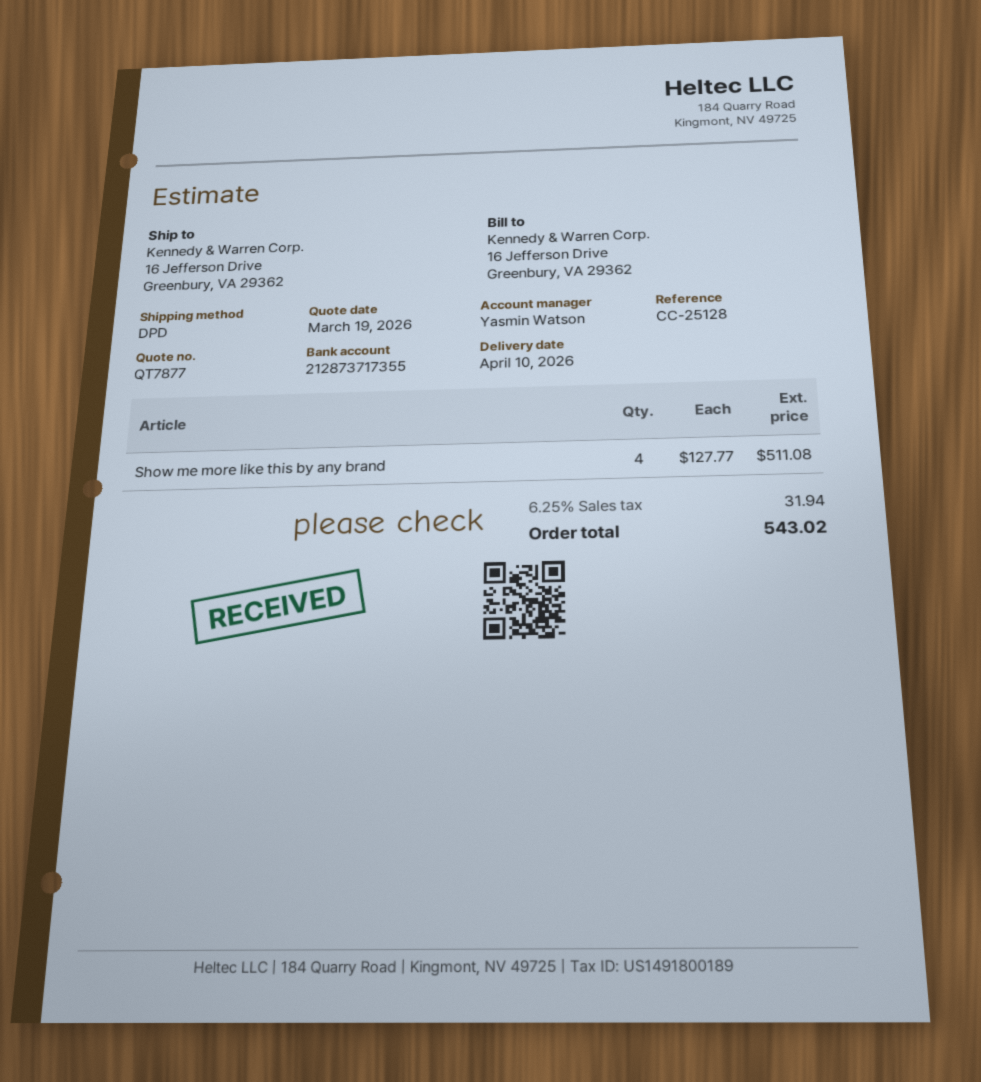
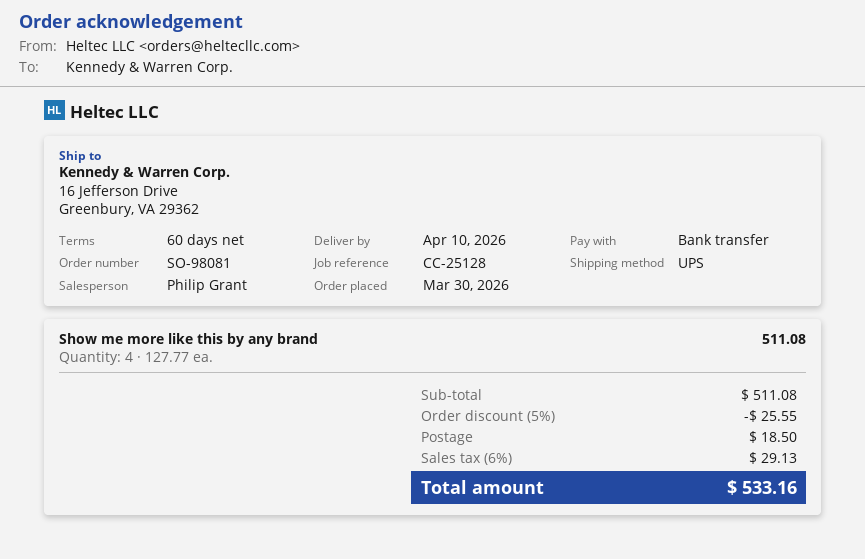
sales rep: Yasmin Watson -> Philip Grant
shipping method: DPD -> UPS
discount: none -> 5% = 25.55
shipping: none -> 18.50
tax: 6.25% = 31.94 -> 6% = 29.13
total: 543.02 -> 533.16

